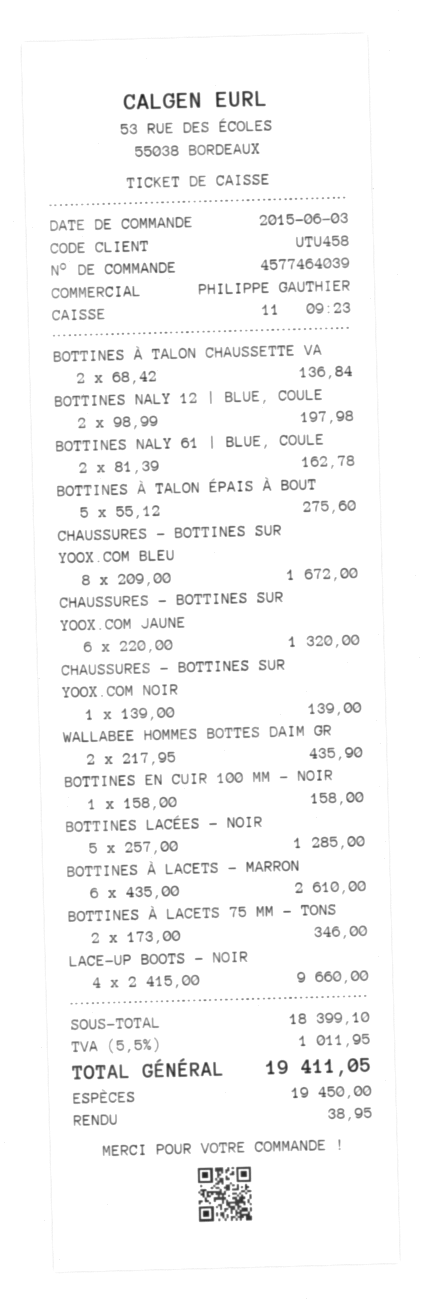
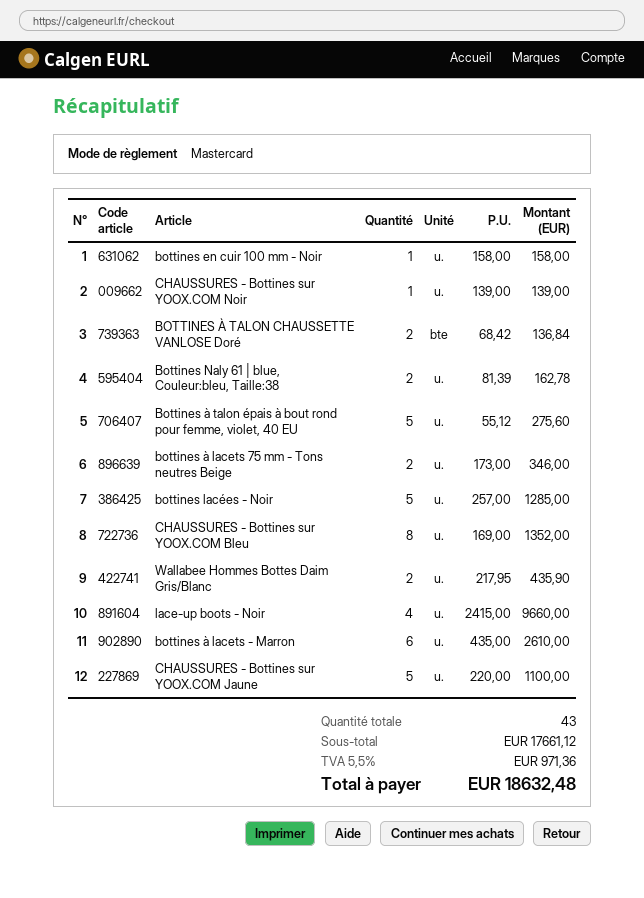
payment method: cash -> Mastercard
BOTTINES NALY 12 | BLUE, COULE: 2 x 98.99 = 197.98 -> none
CHAUSSURES - BOTTINES SUR YOOX.COM BLEU: 8 x 209.00 = 1672.00 -> 8 x 169.00 = 1352.00
CHAUSSURES - BOTTINES SUR YOOX.COM JAUNE: 6 x 220.00 = 1320.00 -> 5 x 220.00 = 1100.00
subtotal: 18399.10 -> 17661.12
tax: 5.5% = 1011.95 -> 5.5% = 971.36
total: 19411.05 -> 18632.48

